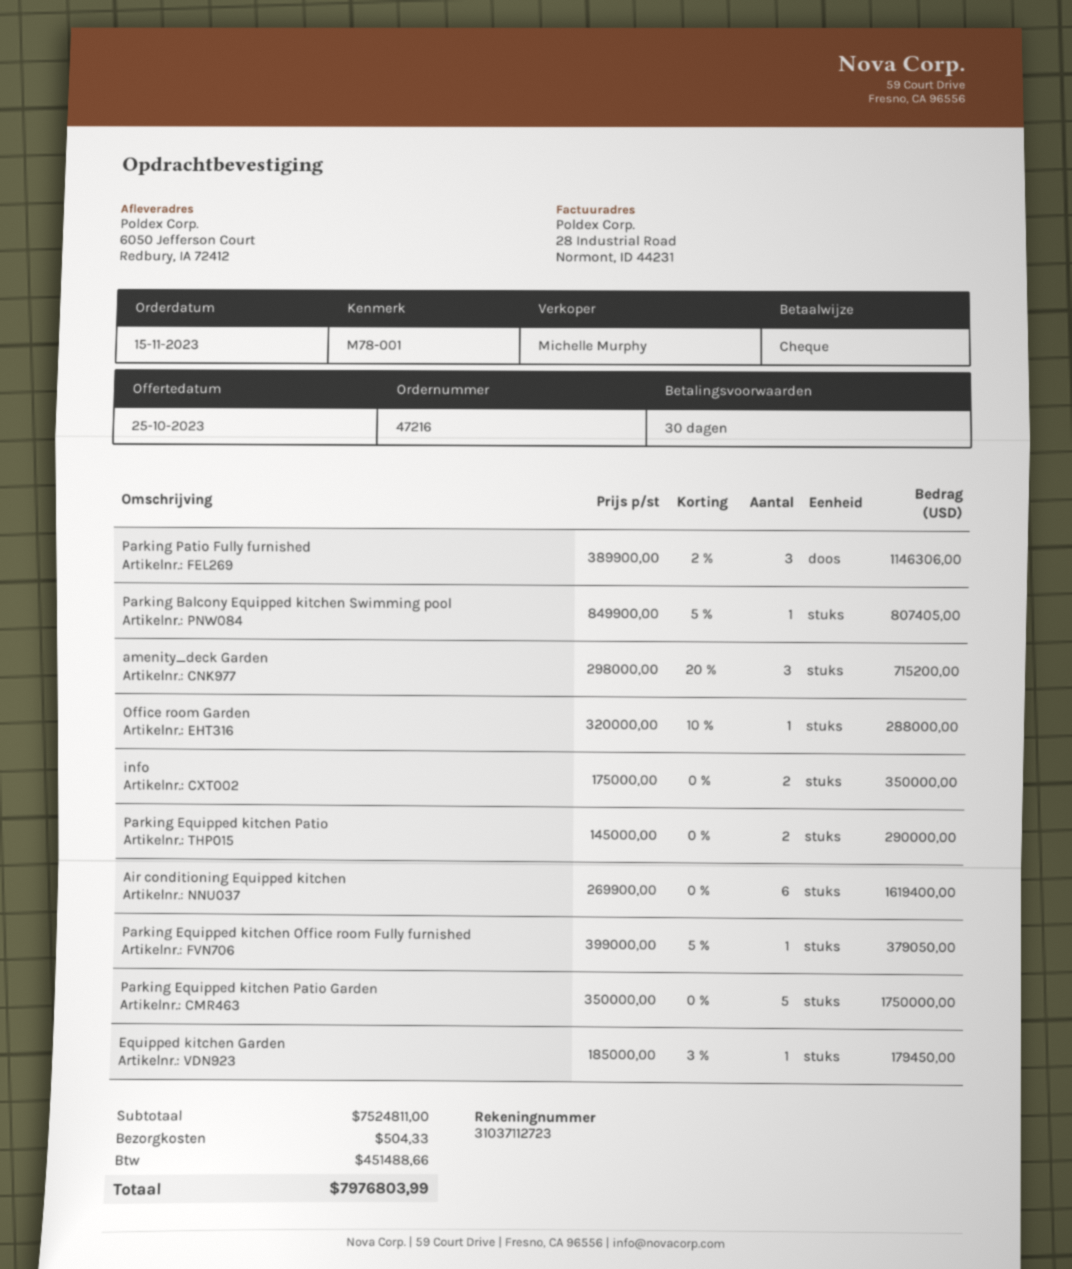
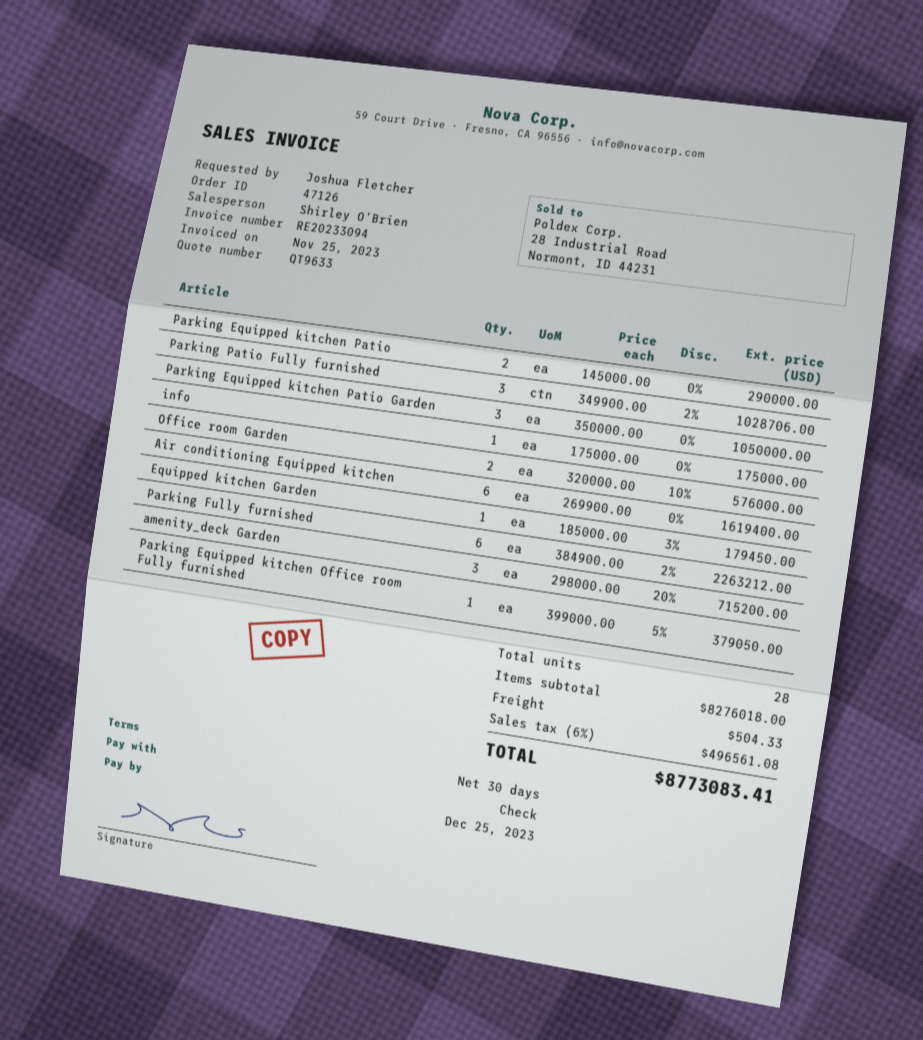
order number: 47216 -> 47126
sales rep: Michelle Murphy -> Shirley O'Brien
Parking Patio Fully furnished: 3 x 389900.00 - 2% = 1146306.00 -> 3 x 349900.00 - 2% = 1028706.00
Parking Balcony Equipped kitchen Swimming pool: 1 x 849900.00 - 5% = 807405.00 -> none
Office room Garden: 1 x 320000.00 - 10% = 288000.00 -> 2 x 320000.00 - 10% = 576000.00
info: 2 x 175000.00 = 350000.00 -> 1 x 175000.00 = 175000.00
Parking Equipped kitchen Patio Garden: 5 x 350000.00 = 1750000.00 -> 3 x 350000.00 = 1050000.00
Parking Fully furnished: none -> 6 x 384900.00 - 2% = 2263212.00
subtotal: 7524811.00 -> 8276018.00
tax: 451488.66 -> 496561.08
total: 7976803.99 -> 8773083.41

